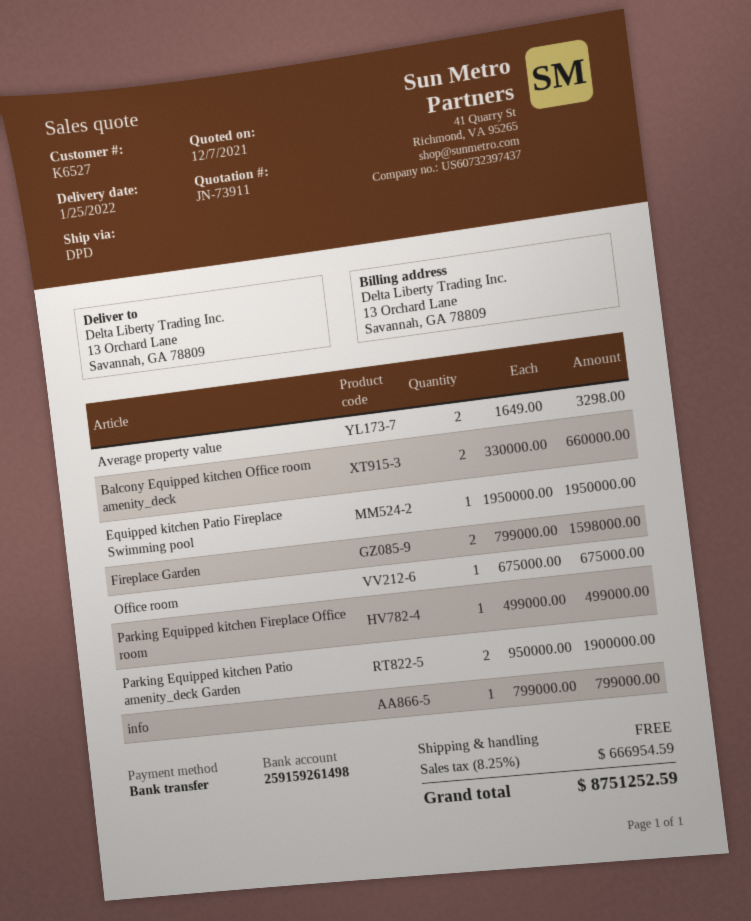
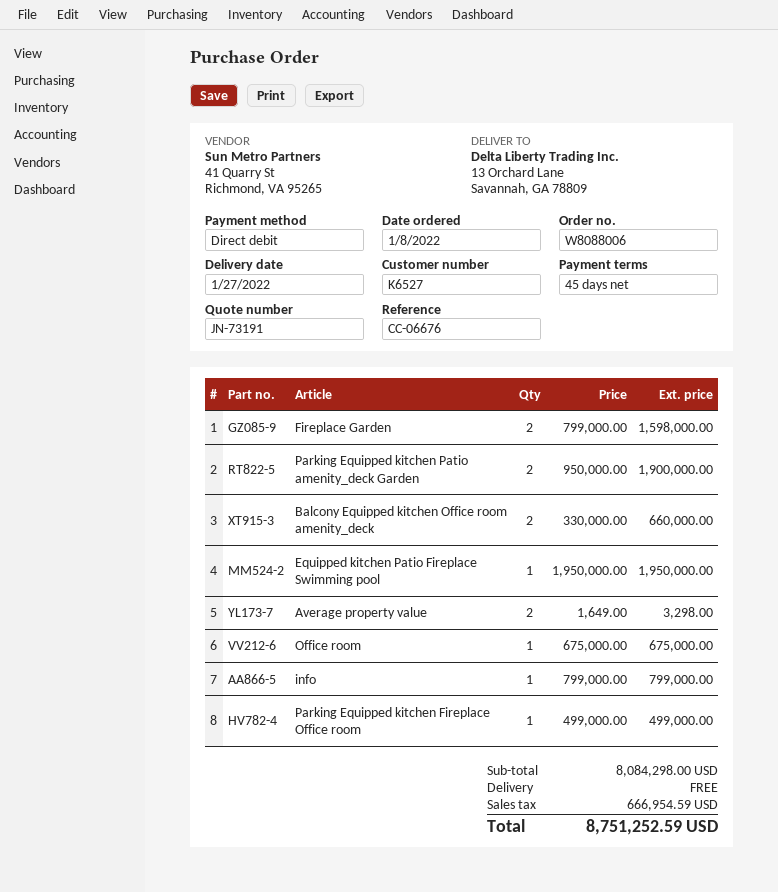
quote number: JN-73911 -> JN-73191
delivery date: 2022-01-25 -> 2022-01-27
payment method: bank transfer -> direct debit

